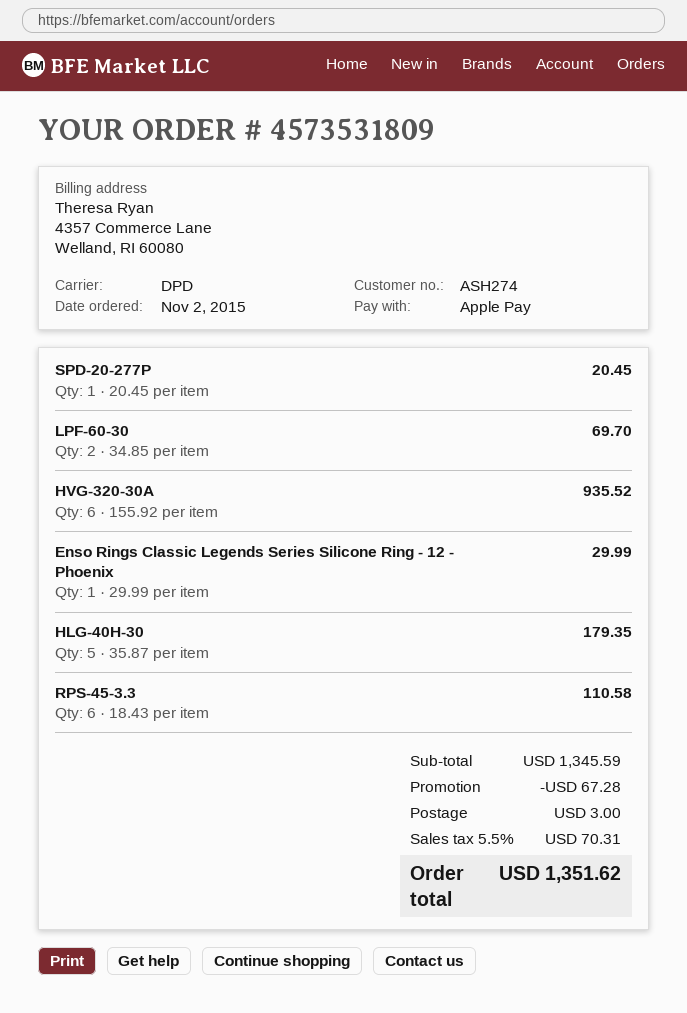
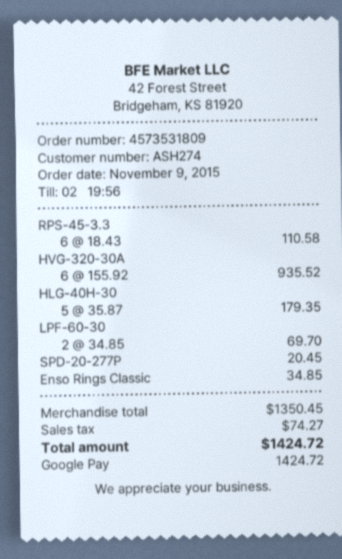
order date: 2015-11-02 -> 2015-11-09
payment method: Apple Pay -> Google Pay
Enso Rings Classic Legends Series Silicone Ring - 12 - Phoenix: 1 x 29.99 = 29.99 -> 1 x 34.85 = 34.85
subtotal: 1345.59 -> 1350.45
discount: 67.28 -> none
shipping: 3.00 -> none
tax: 70.31 -> 74.27
total: 1351.62 -> 1424.72

